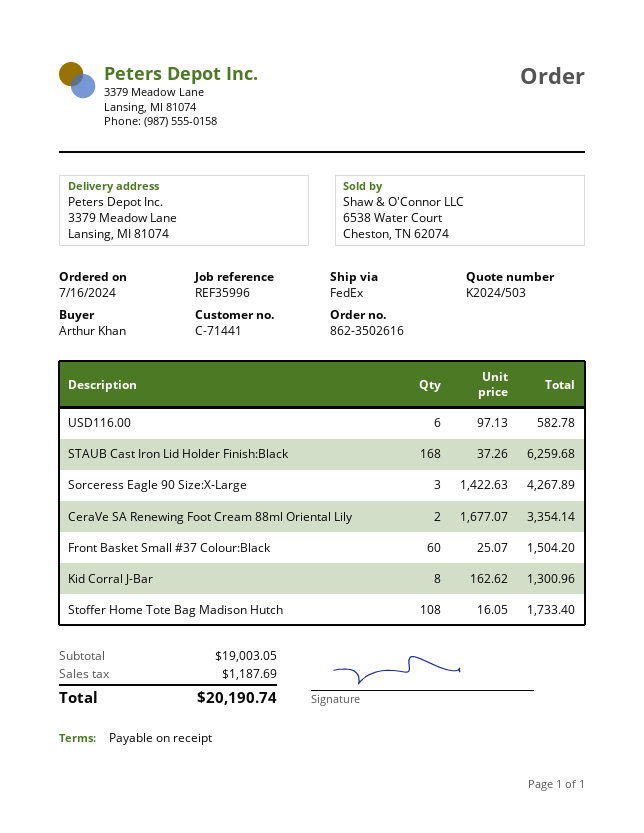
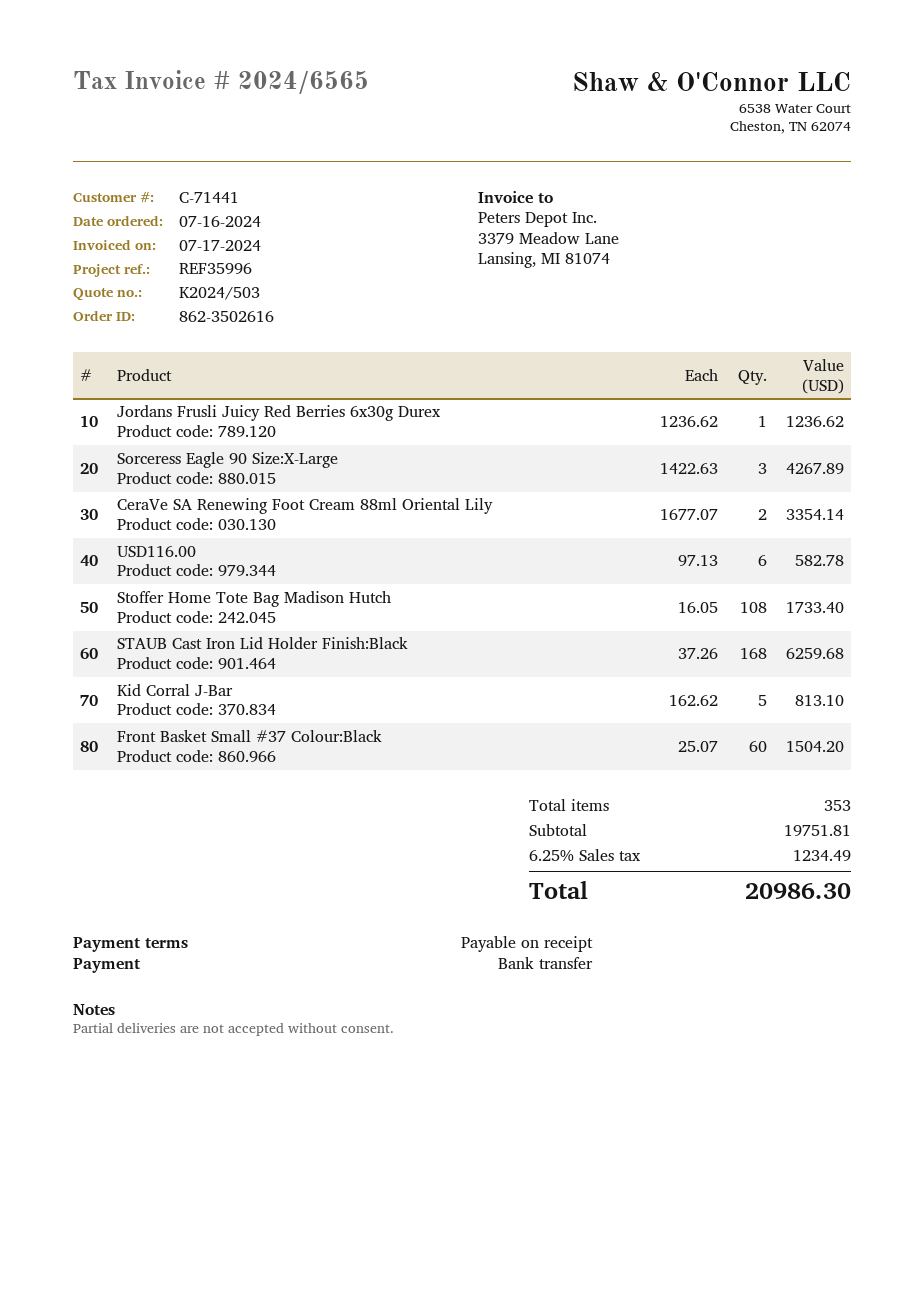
Kid Corral J-Bar: 8 x 162.62 = 1300.96 -> 5 x 162.62 = 813.10
Jordans Frusli Juicy Red Berries 6x30g Durex: none -> 1 x 1236.62 = 1236.62
subtotal: 19003.05 -> 19751.81
tax: 1187.69 -> 1234.49
total: 20190.74 -> 20986.30

